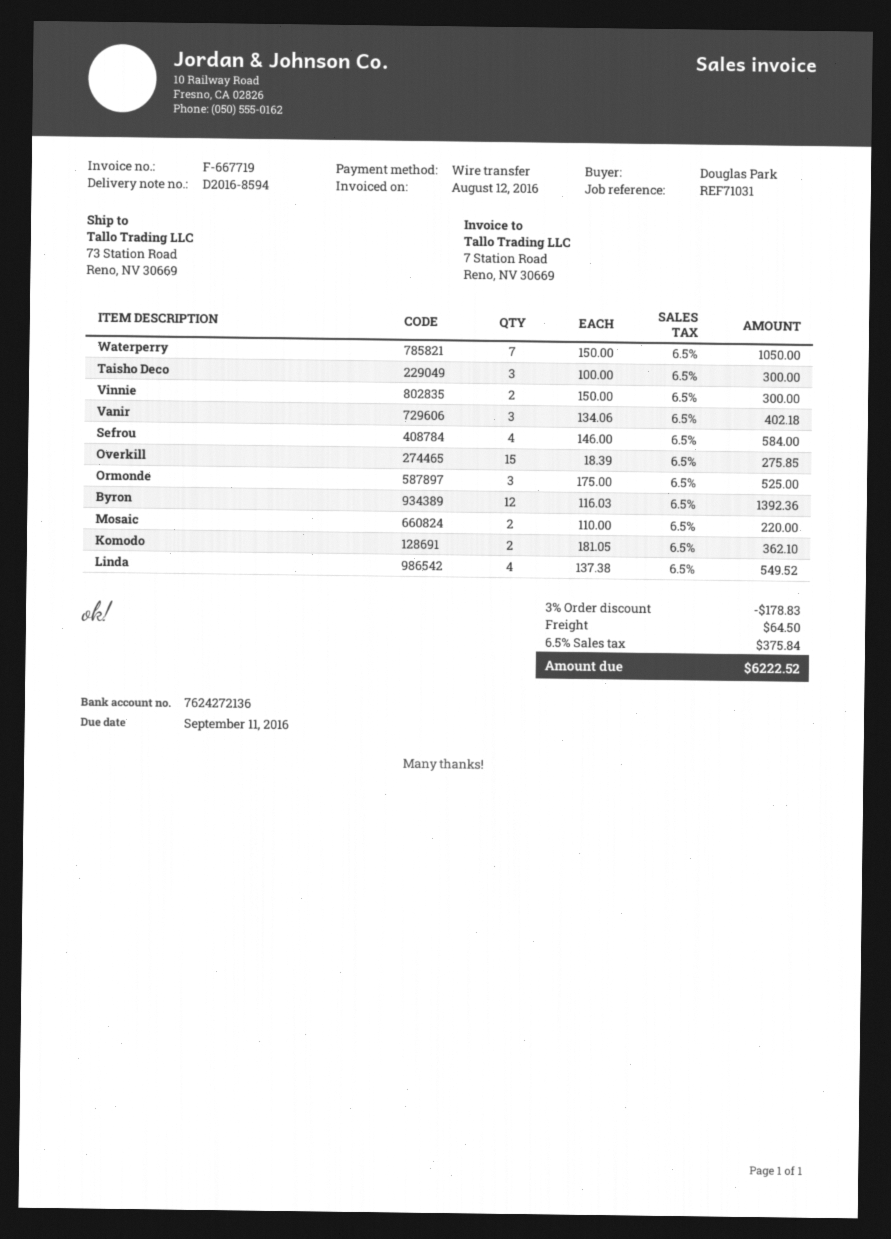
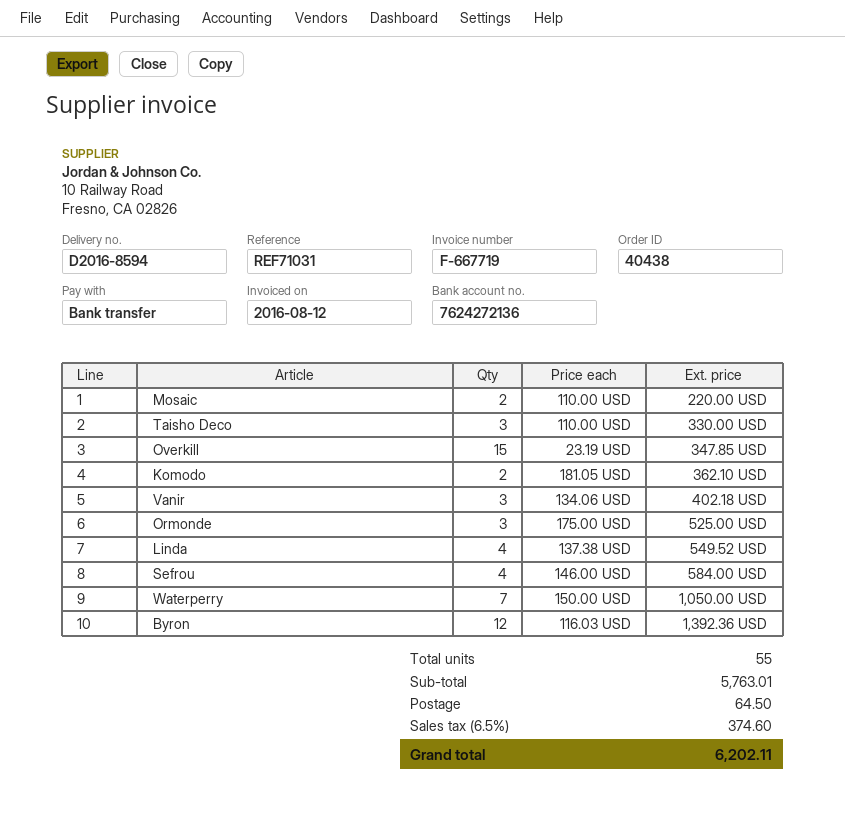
Taisho Deco: 3 x 100.00 = 300.00 -> 3 x 110.00 = 330.00
Vinnie: 2 x 150.00 = 300.00 -> none
Overkill: 15 x 18.39 = 275.85 -> 15 x 23.19 = 347.85
discount: 3% = 178.83 -> none
tax: 6.5% = 375.84 -> 6.5% = 374.60
total: 6222.52 -> 6202.11

